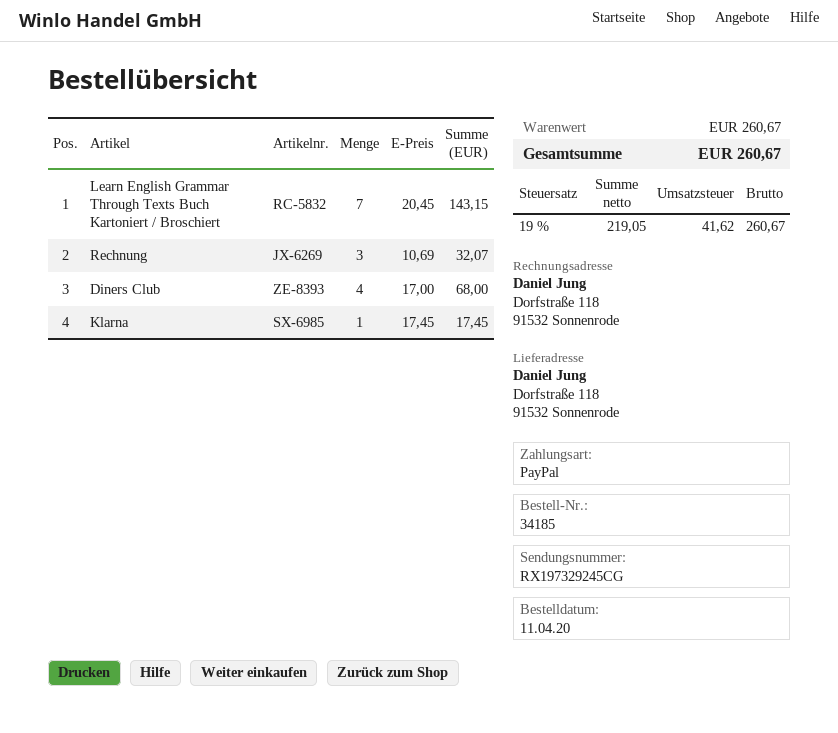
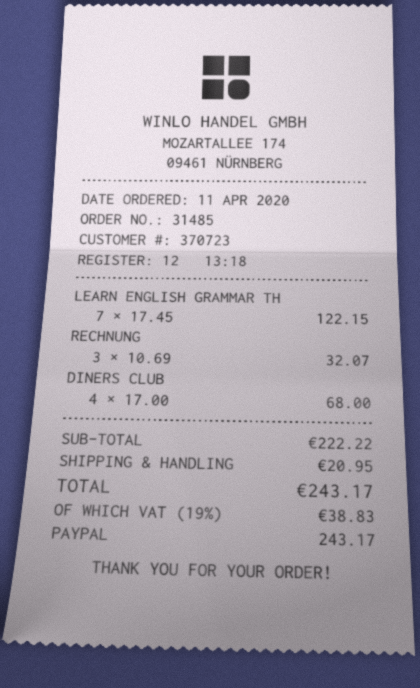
order number: 34185 -> 31485
Learn English Grammar Through Texts Buch Kartoniert / Broschiert: 7 x 20.45 = 143.15 -> 7 x 17.45 = 122.15
Klarna: 1 x 17.45 = 17.45 -> none
subtotal: 260.67 -> 222.22
shipping: none -> 20.95
tax: 19% = 41.62 -> 19% = 38.83
total: 260.67 -> 243.17

